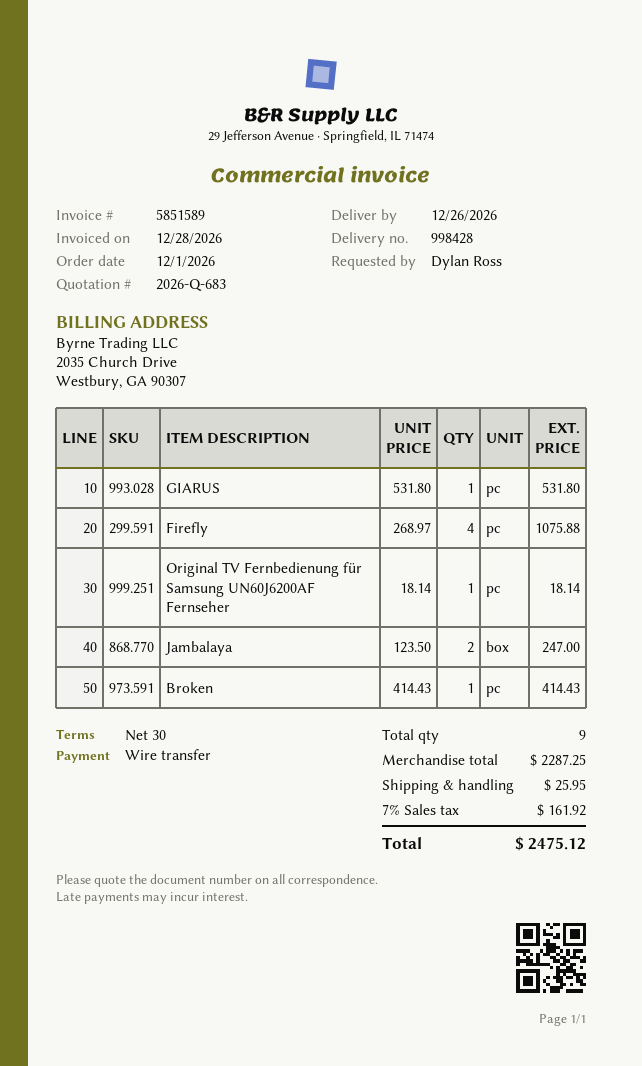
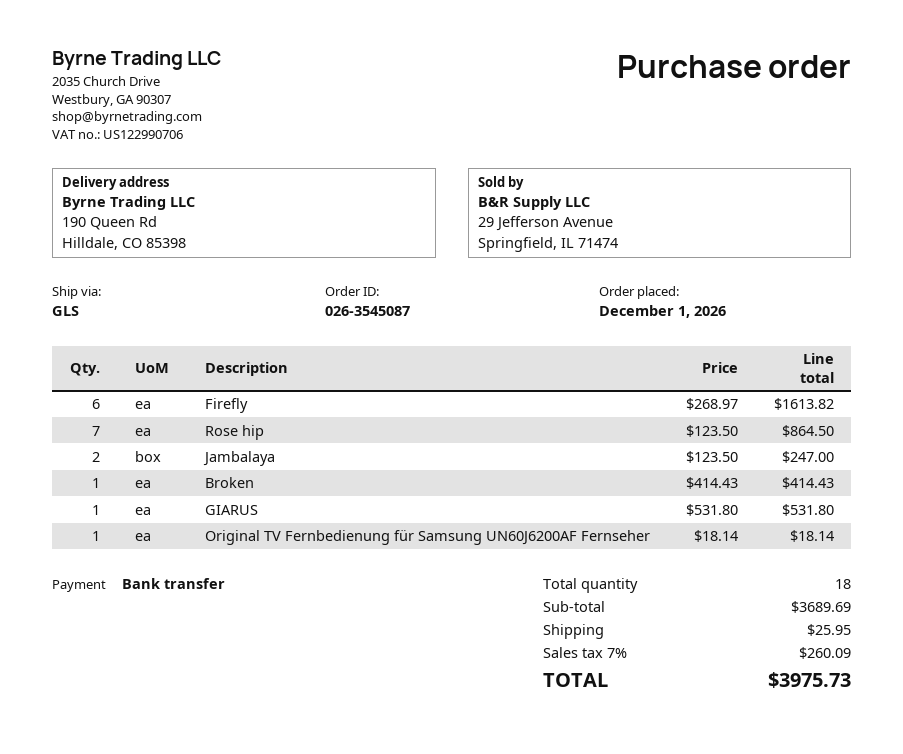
Firefly: 4 x 268.97 = 1075.88 -> 6 x 268.97 = 1613.82
Rose hip: none -> 7 x 123.50 = 864.50
total quantity: 9 -> 18
subtotal: 2287.25 -> 3689.69
tax: 7% = 161.92 -> 7% = 260.09
total: 2475.12 -> 3975.73

